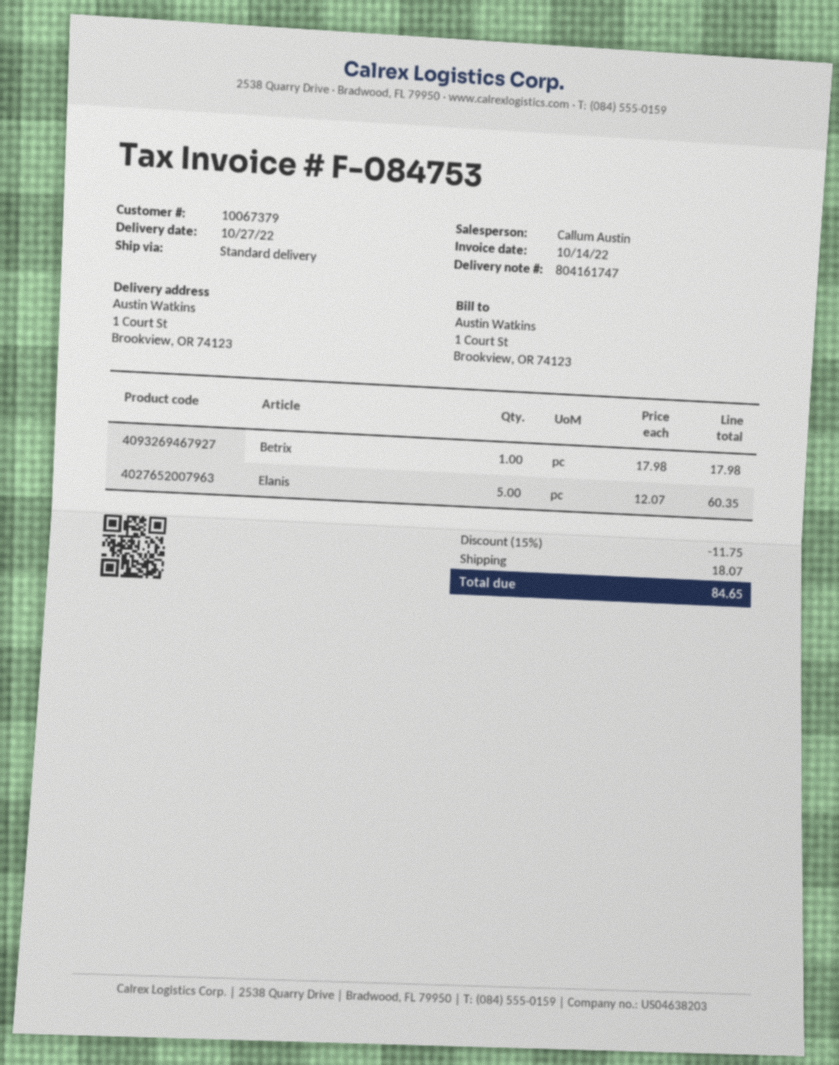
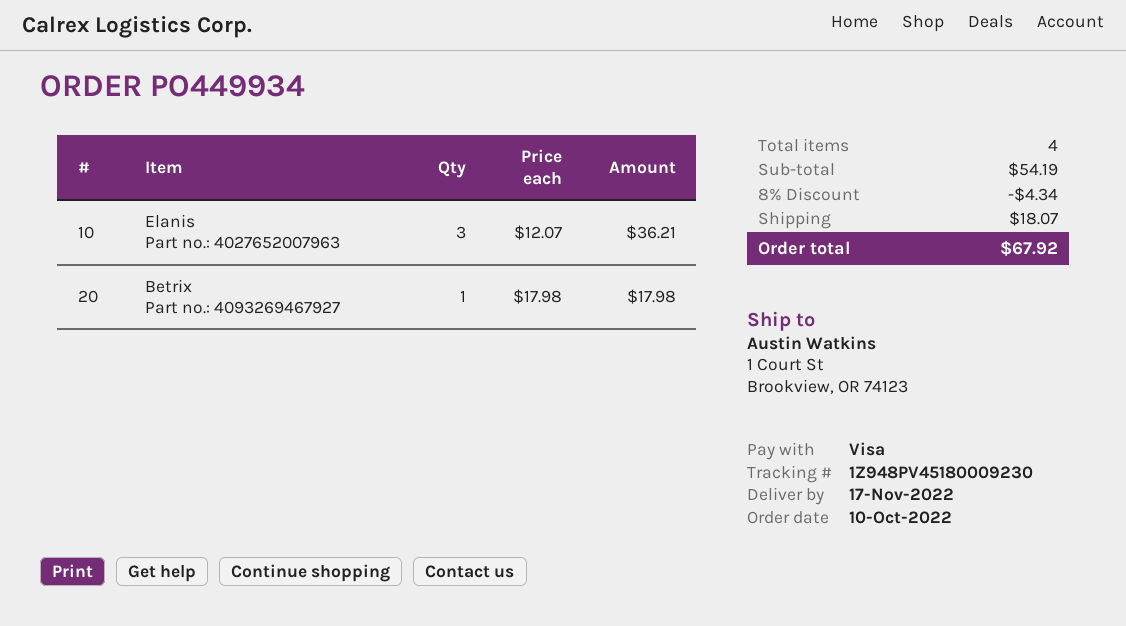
delivery date: 2022-10-27 -> 2022-11-17
Elanis: 5 x 12.07 = 60.35 -> 3 x 12.07 = 36.21
discount: 15% = 11.75 -> 8% = 4.34
total: 84.65 -> 67.92

